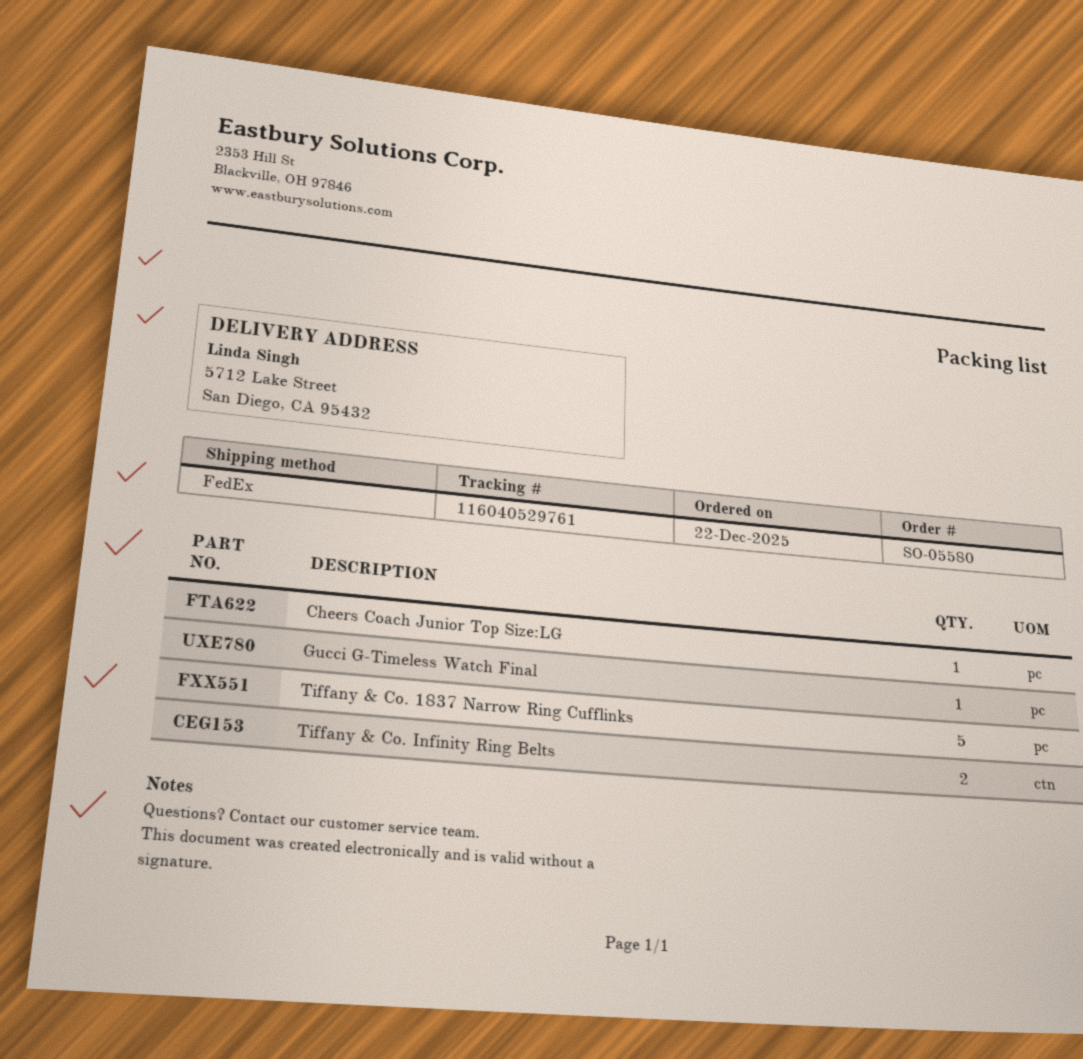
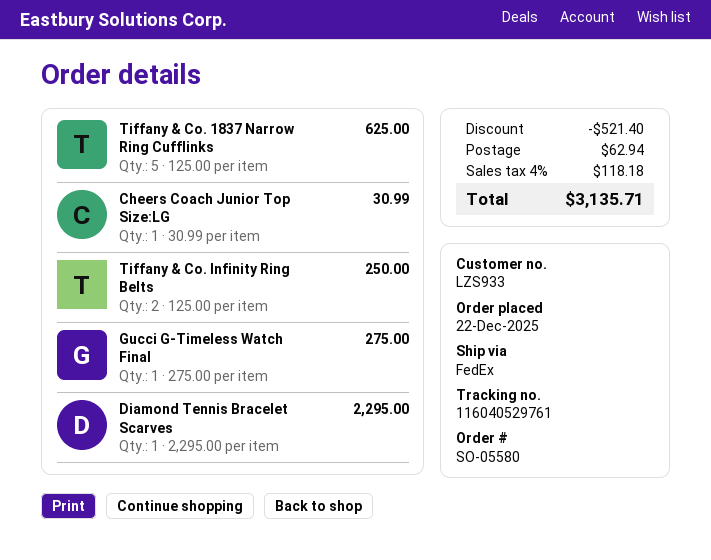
Diamond Tennis Bracelet Scarves: none -> 1

